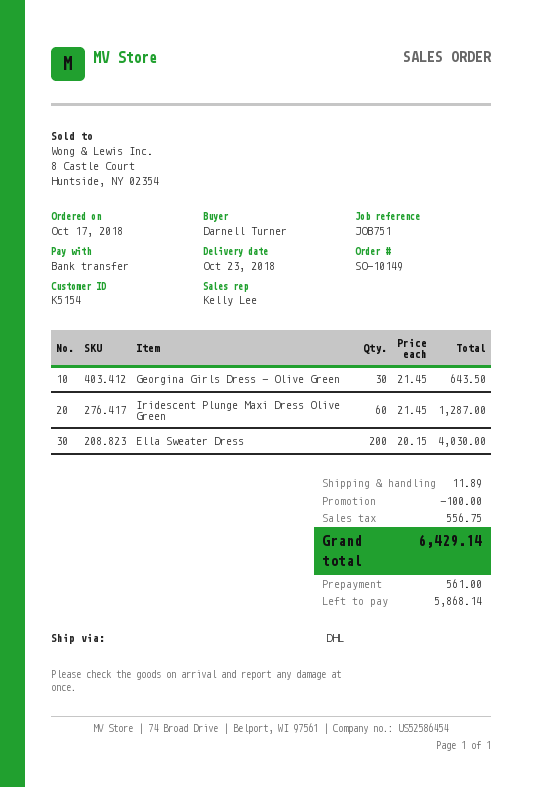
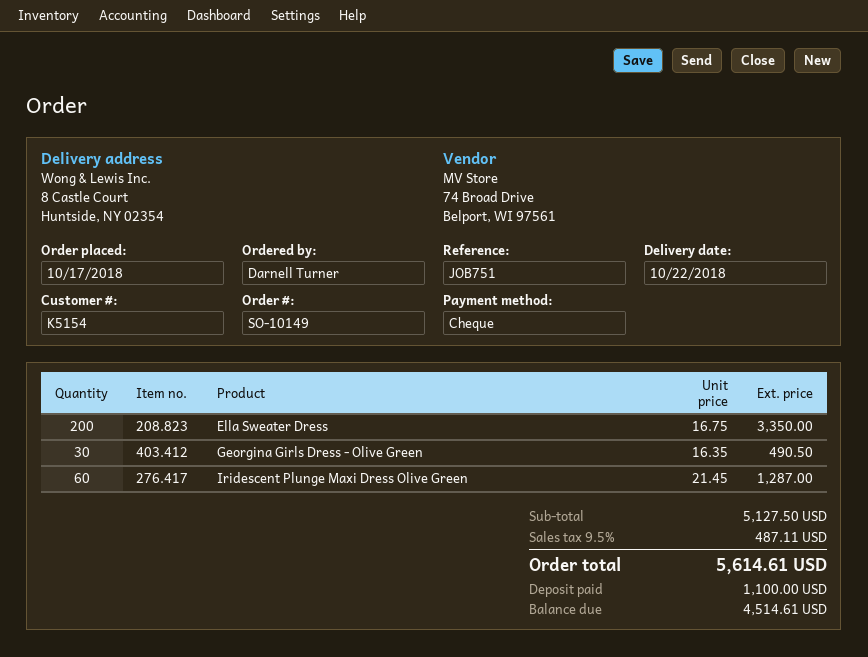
delivery date: 2018-10-23 -> 2018-10-22
payment method: bank transfer -> cheque
Georgina Girls Dress - Olive Green: 30 x 21.45 = 643.50 -> 30 x 16.35 = 490.50
Ella Sweater Dress: 200 x 20.15 = 4030.00 -> 200 x 16.75 = 3350.00
discount: 100.00 -> none
shipping: 11.89 -> none
tax: 556.75 -> 487.11
total: 6429.14 -> 5614.61
deposit: 561.00 -> 1100.00
balance: 5868.14 -> 4514.61

